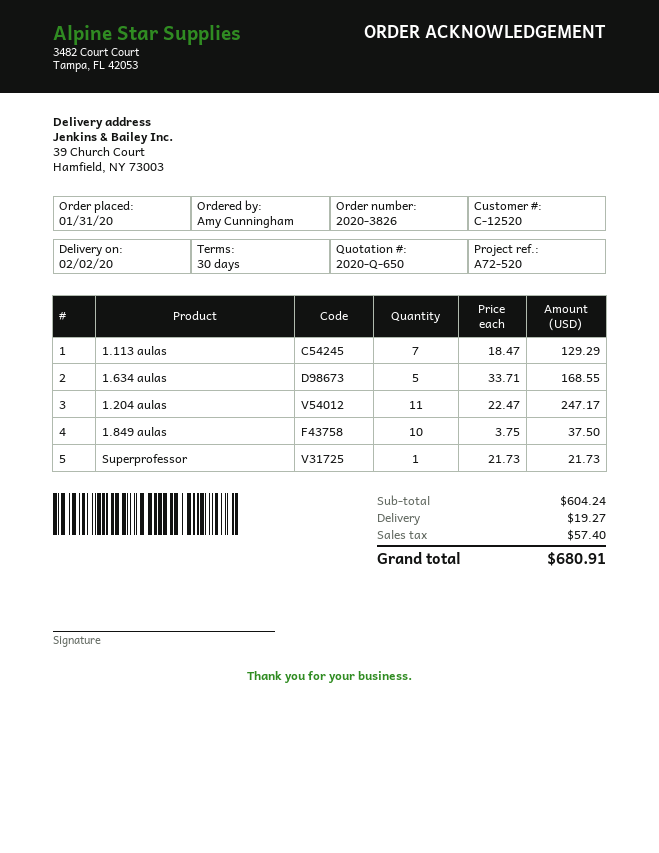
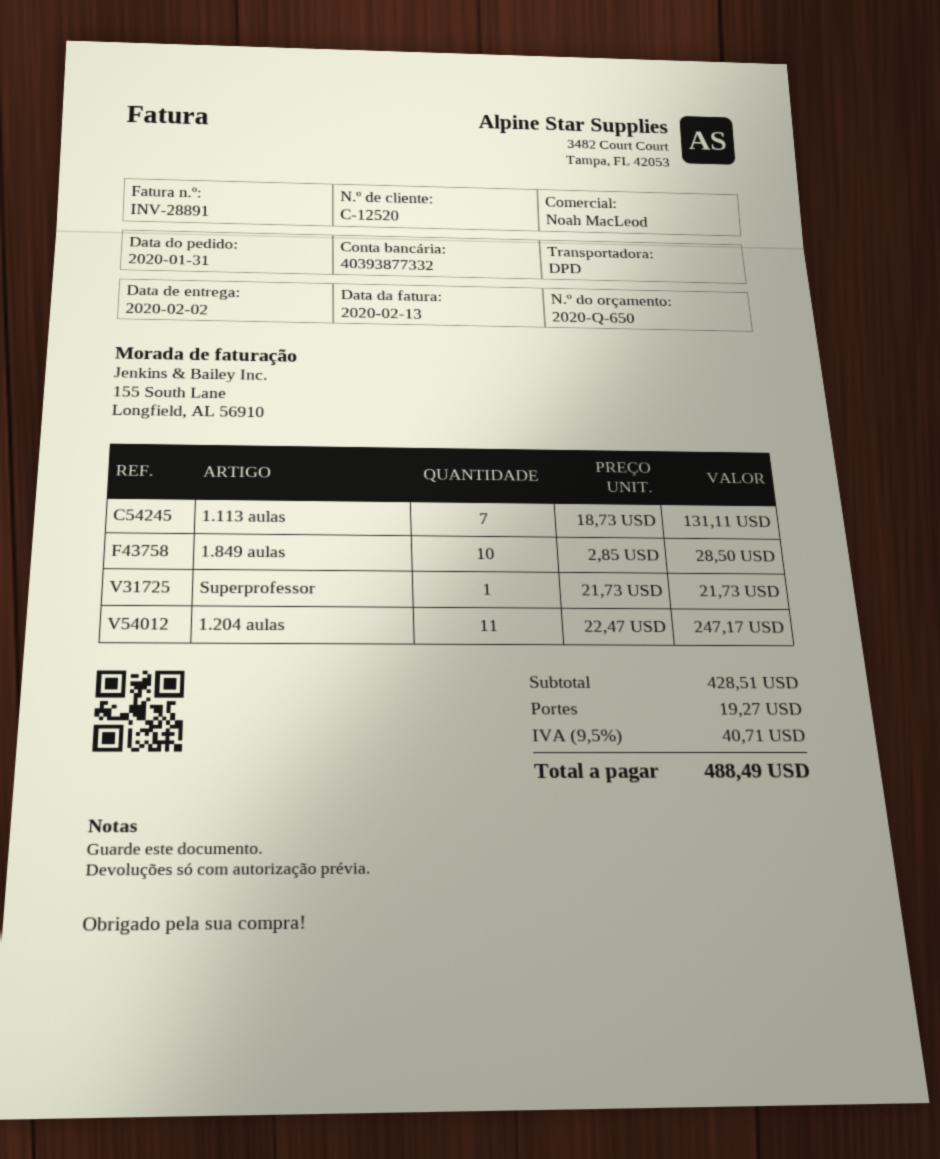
1.113 aulas: 7 x 18.47 = 129.29 -> 7 x 18.73 = 131.11
1.634 aulas: 5 x 33.71 = 168.55 -> none
1.849 aulas: 10 x 3.75 = 37.50 -> 10 x 2.85 = 28.50
subtotal: 604.24 -> 428.51
tax: 57.40 -> 40.71
total: 680.91 -> 488.49

